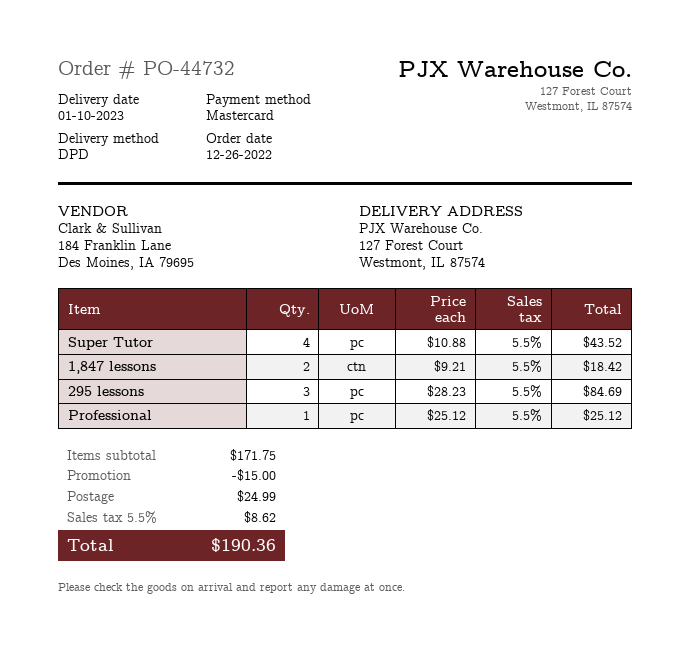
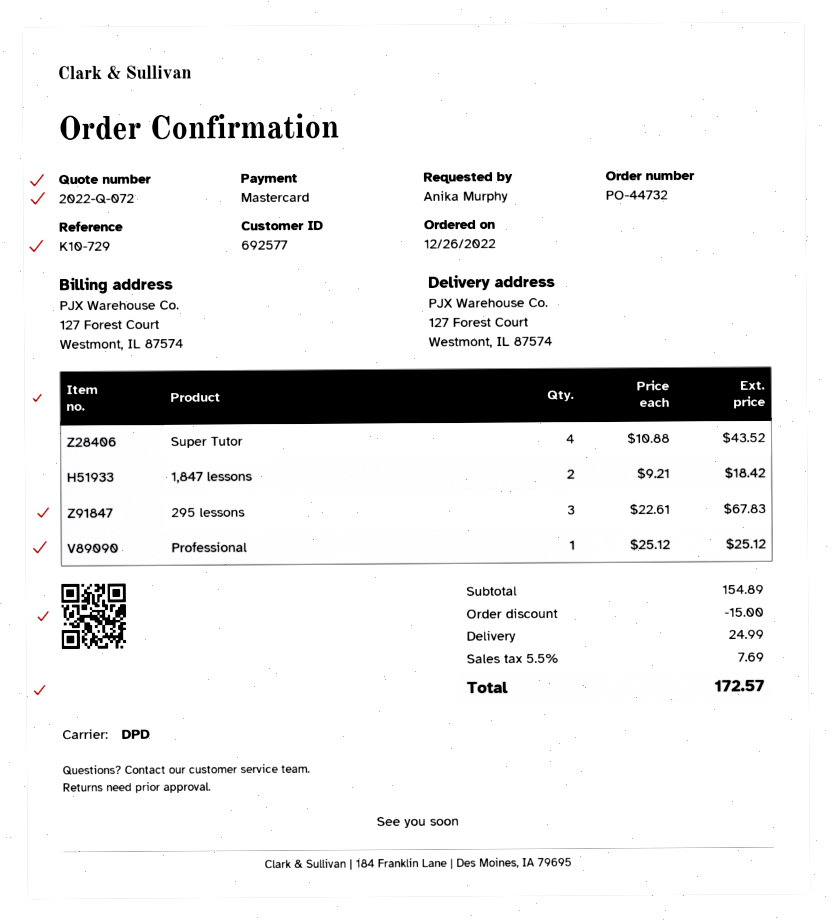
295 lessons: 3 x 28.23 = 84.69 -> 3 x 22.61 = 67.83
subtotal: 171.75 -> 154.89
tax: 5.5% = 8.62 -> 5.5% = 7.69
total: 190.36 -> 172.57

